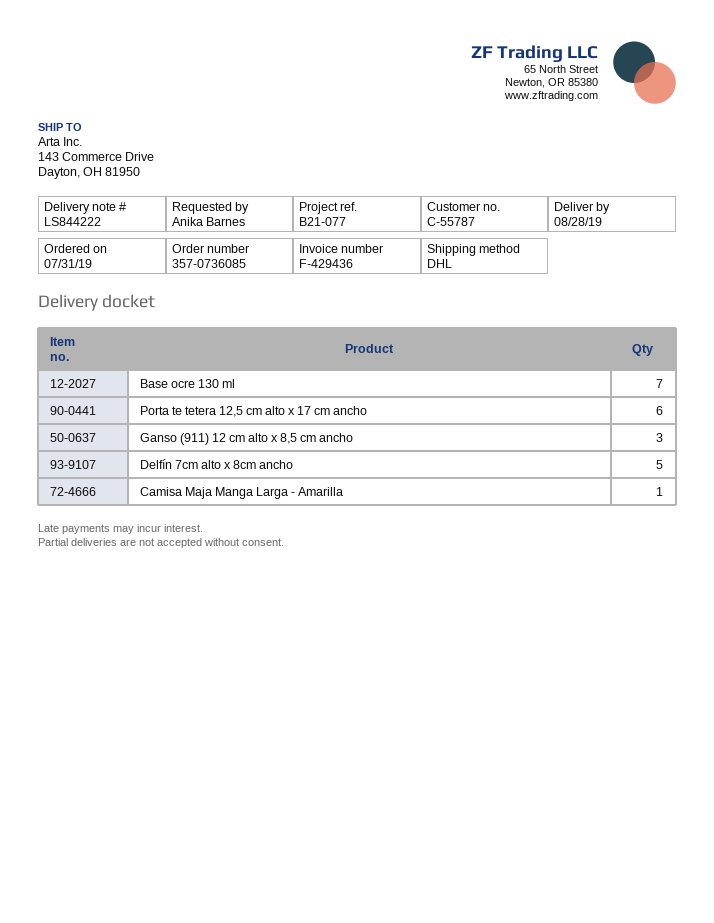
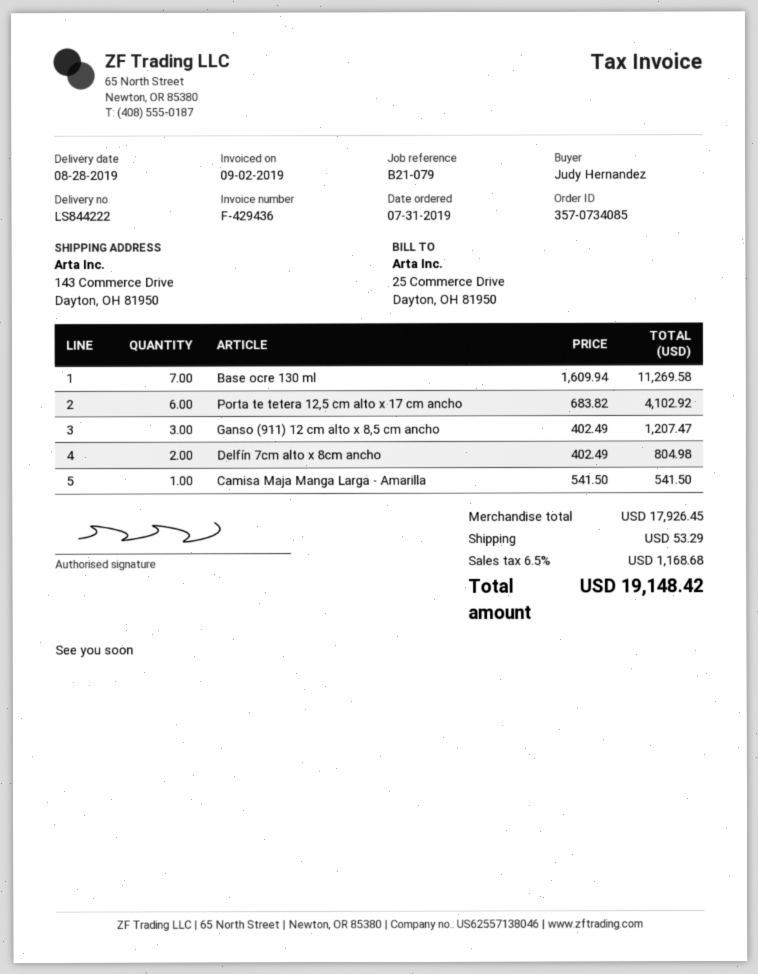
order number: 357-0736085 -> 357-0734085
reference: B21-077 -> B21-079
ordered by: Anika Barnes -> Judy Hernandez
Delfín 7cm alto x 8cm ancho: 5 -> 2

